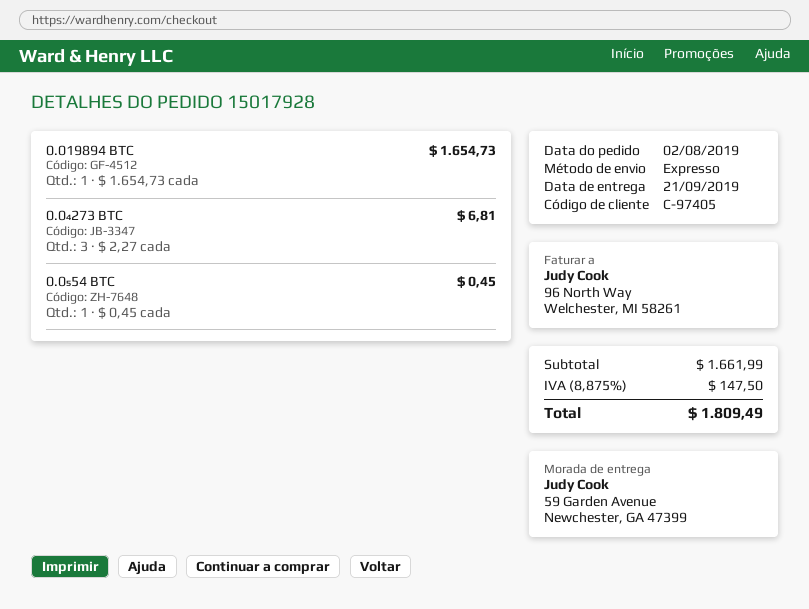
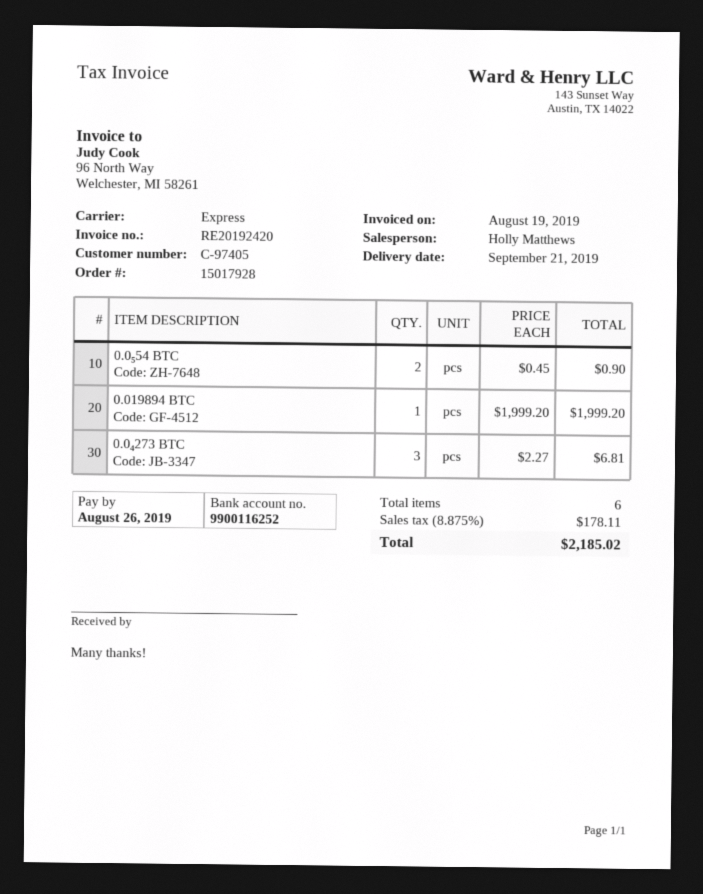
0.019894 BTC: 1 x 1654.73 = 1654.73 -> 1 x 1999.20 = 1999.20
0.0₅54 BTC: 1 x 0.45 = 0.45 -> 2 x 0.45 = 0.90
tax: 8.875% = 147.50 -> 8.875% = 178.11
total: 1809.49 -> 2185.02

